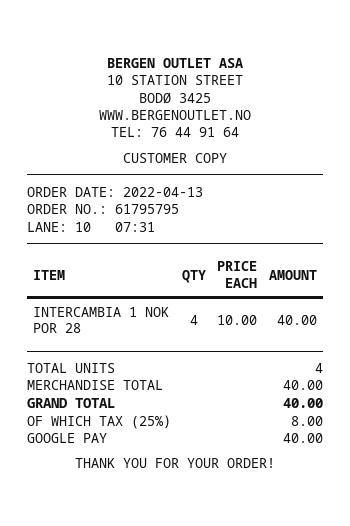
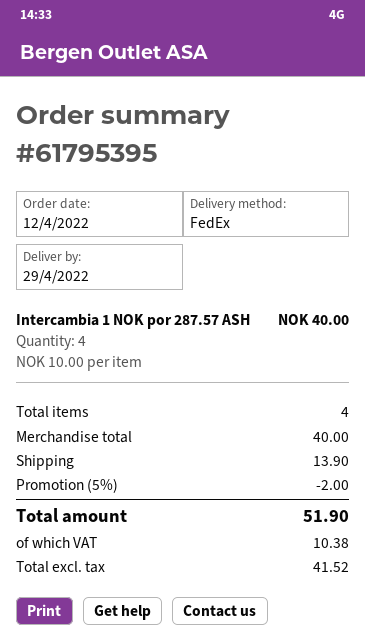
order number: 61795795 -> 61795395
order date: 2022-04-13 -> 2022-04-12
discount: none -> 5% = 2.00
shipping: none -> 13.90
tax: 8.00 -> 10.38
total: 40.00 -> 51.90

